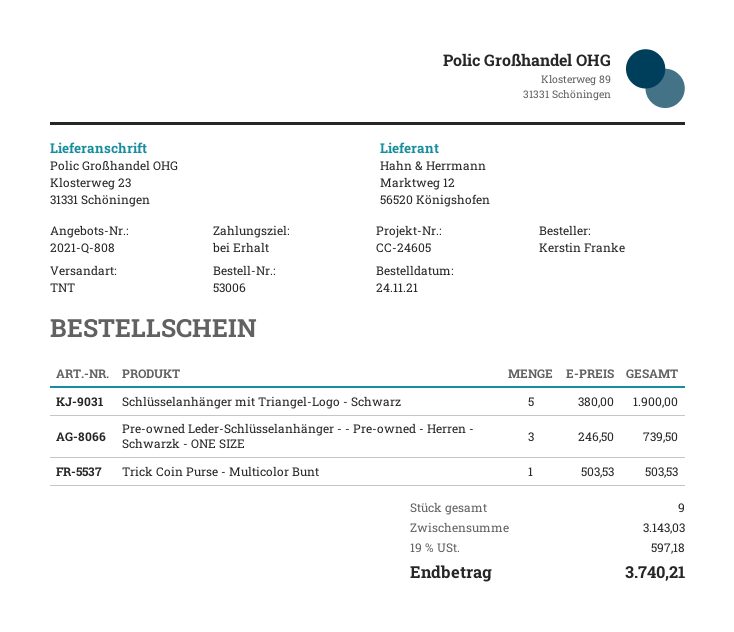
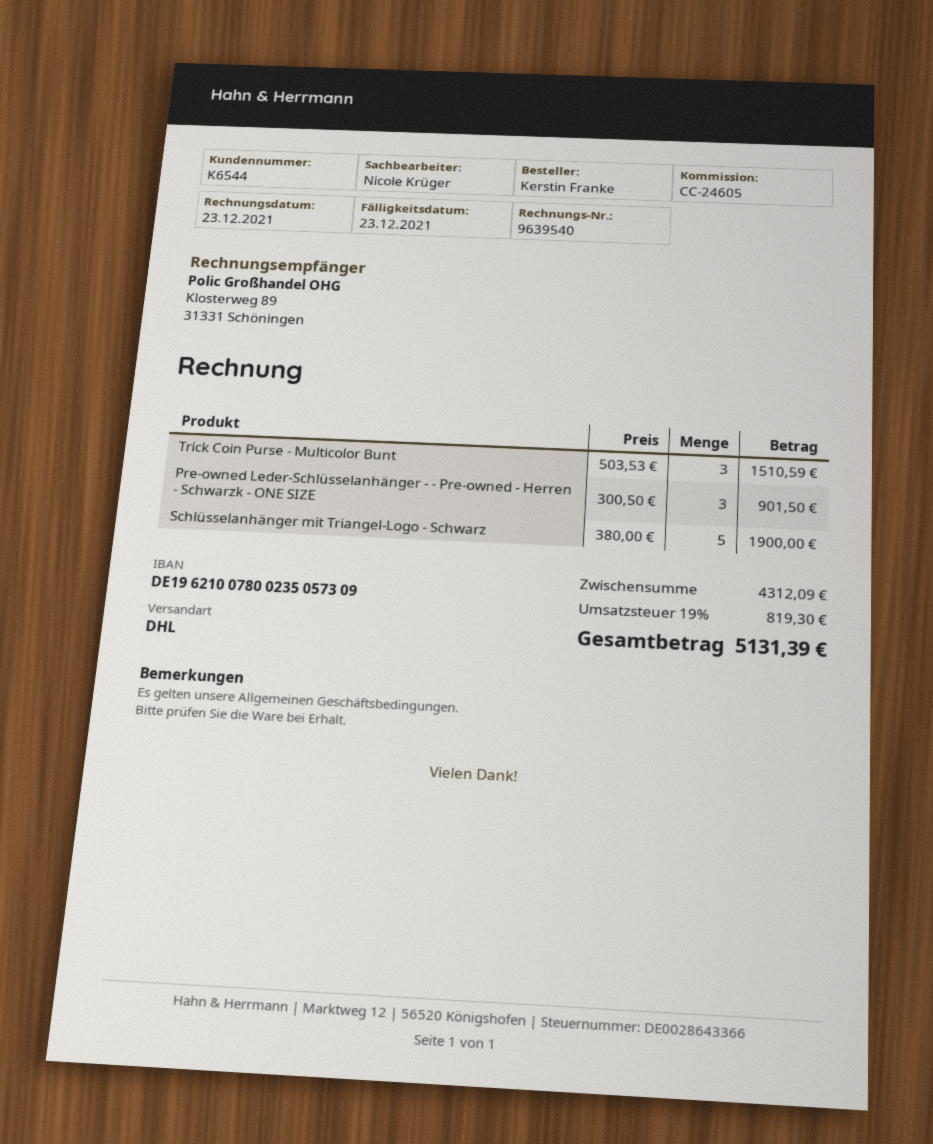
shipping method: TNT -> DHL
Pre-owned Leder-Schlüsselanhänger - - Pre-owned - Herren - Schwarzk - ONE SIZE: 3 x 246.50 = 739.50 -> 3 x 300.50 = 901.50
Trick Coin Purse - Multicolor Bunt: 1 x 503.53 = 503.53 -> 3 x 503.53 = 1510.59
subtotal: 3143.03 -> 4312.09
tax: 19% = 597.18 -> 19% = 819.30
total: 3740.21 -> 5131.39

